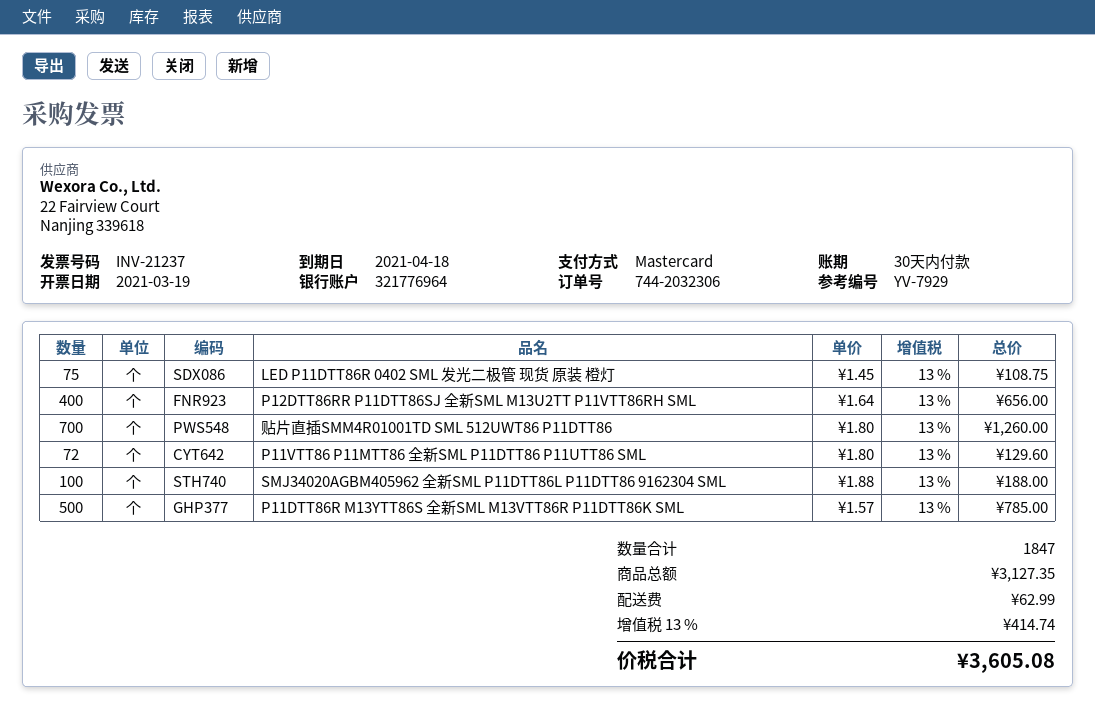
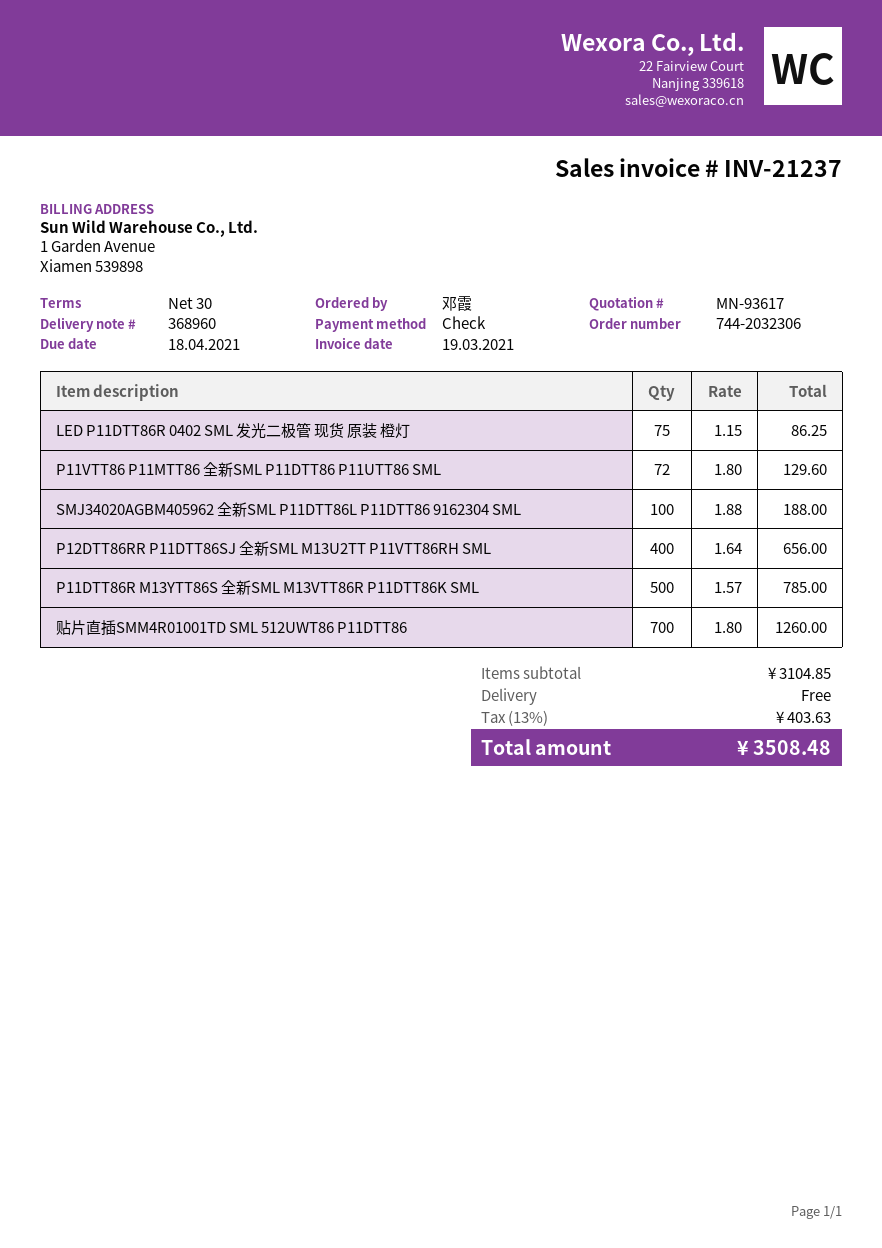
payment method: Mastercard -> cheque
LED P11DTT86R 0402 SML 发光二极管 现货 原装 橙灯: 75 x 1.45 = 108.75 -> 75 x 1.15 = 86.25
subtotal: 3127.35 -> 3104.85
shipping: 62.99 -> 0.00
tax: 13% = 414.74 -> 13% = 403.63
total: 3605.08 -> 3508.48

